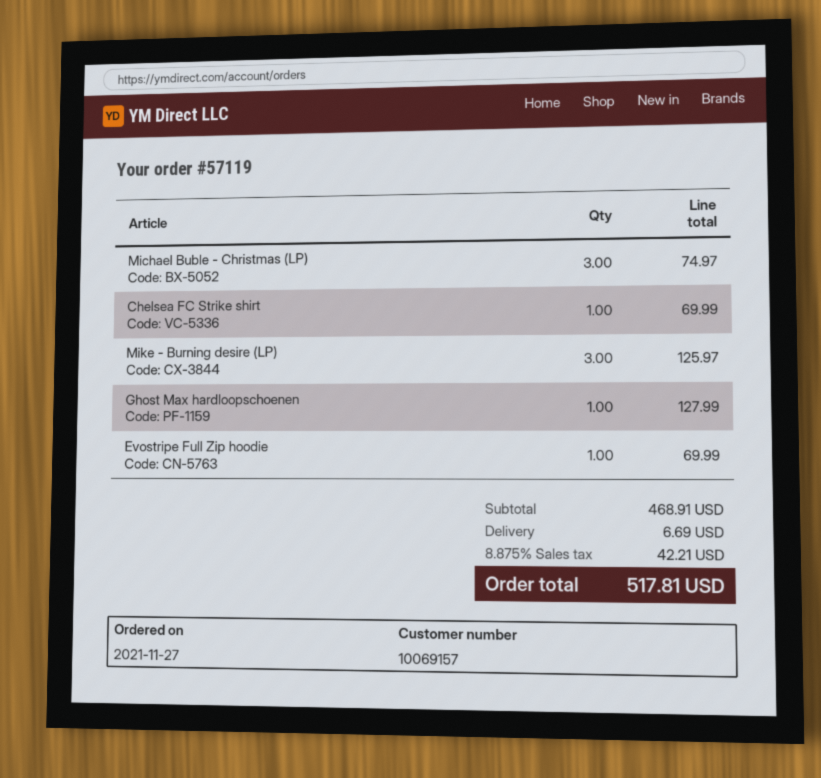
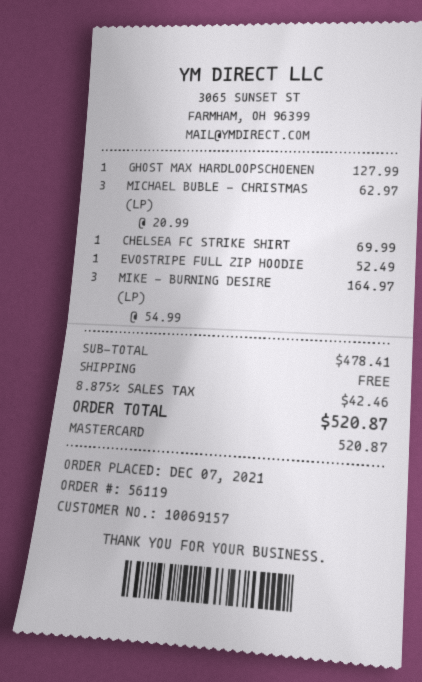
order number: 57119 -> 56119
order date: 2021-11-27 -> 2021-12-07
Michael Buble - Christmas (LP): 3 for 74.97 -> 3 for 62.97
Mike - Burning desire (LP): 3 for 125.97 -> 3 for 164.97
Evostripe Full Zip hoodie: 1 for 69.99 -> 1 for 52.49
subtotal: 468.91 -> 478.41
shipping: 6.69 -> 0.00
tax: 8.875% = 42.21 -> 8.875% = 42.46
total: 517.81 -> 520.87

